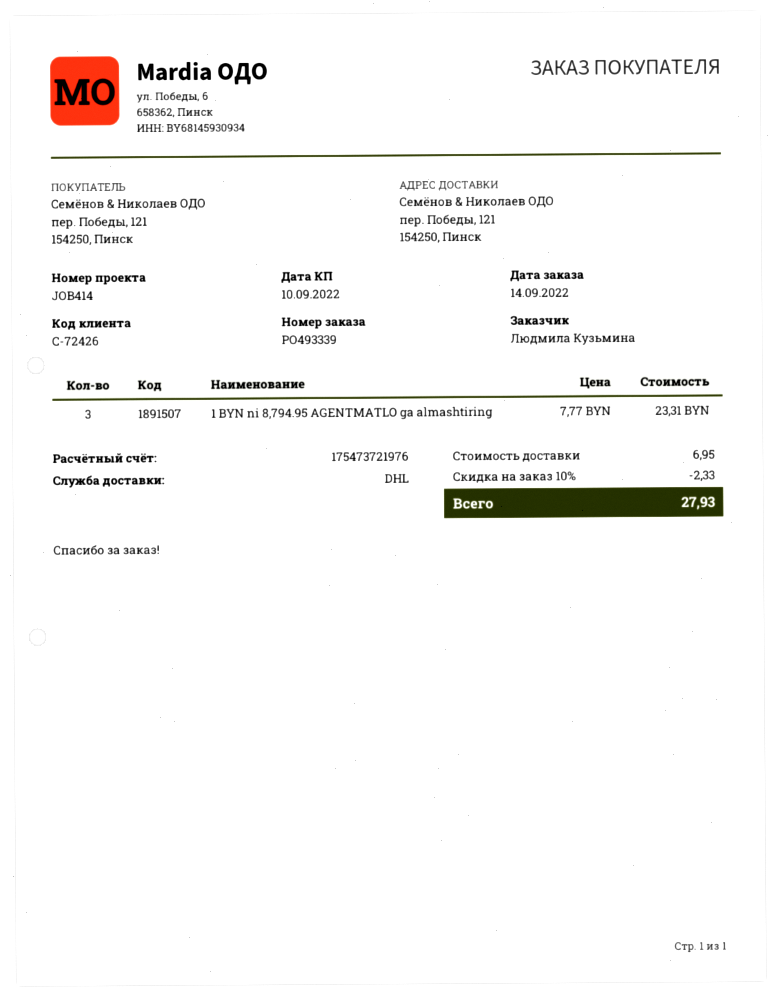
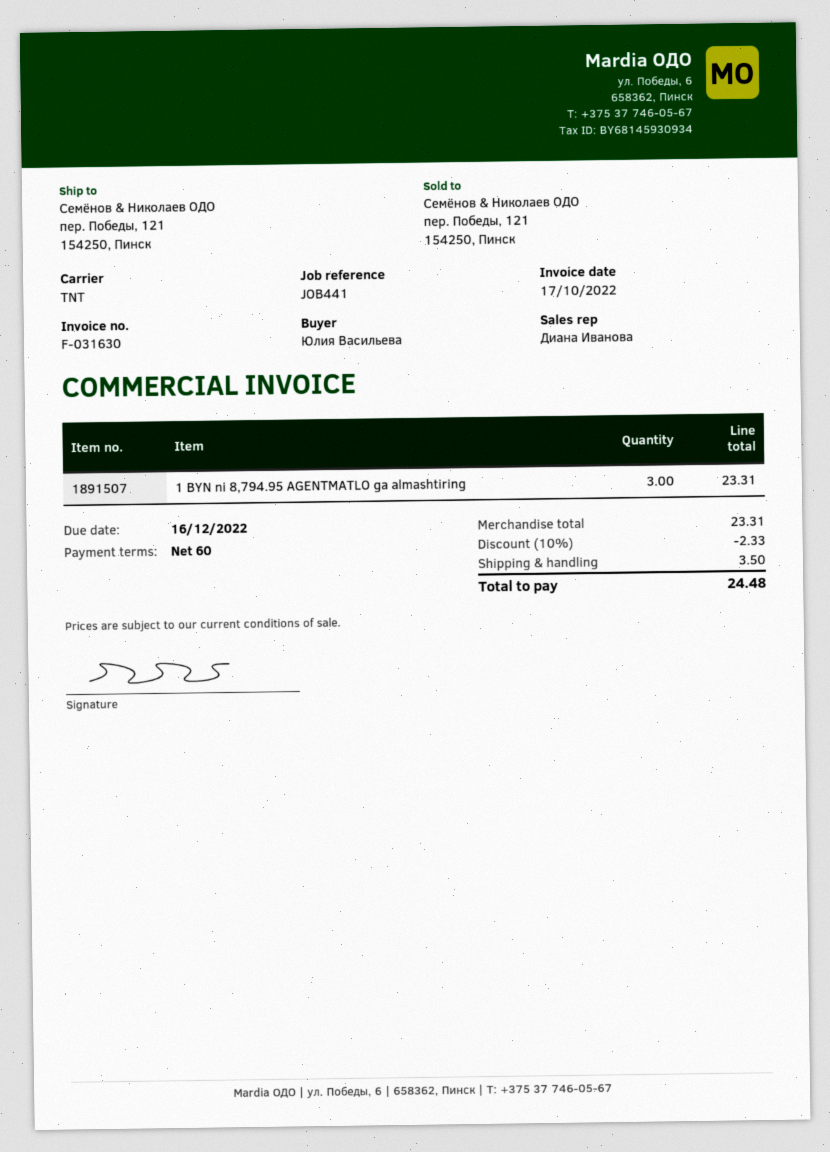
reference: JOB414 -> JOB441
ordered by: Людмила Кузьмина -> Юлия Васильева
shipping method: DHL -> TNT
shipping: 6.95 -> 3.50
total: 27.93 -> 24.48

